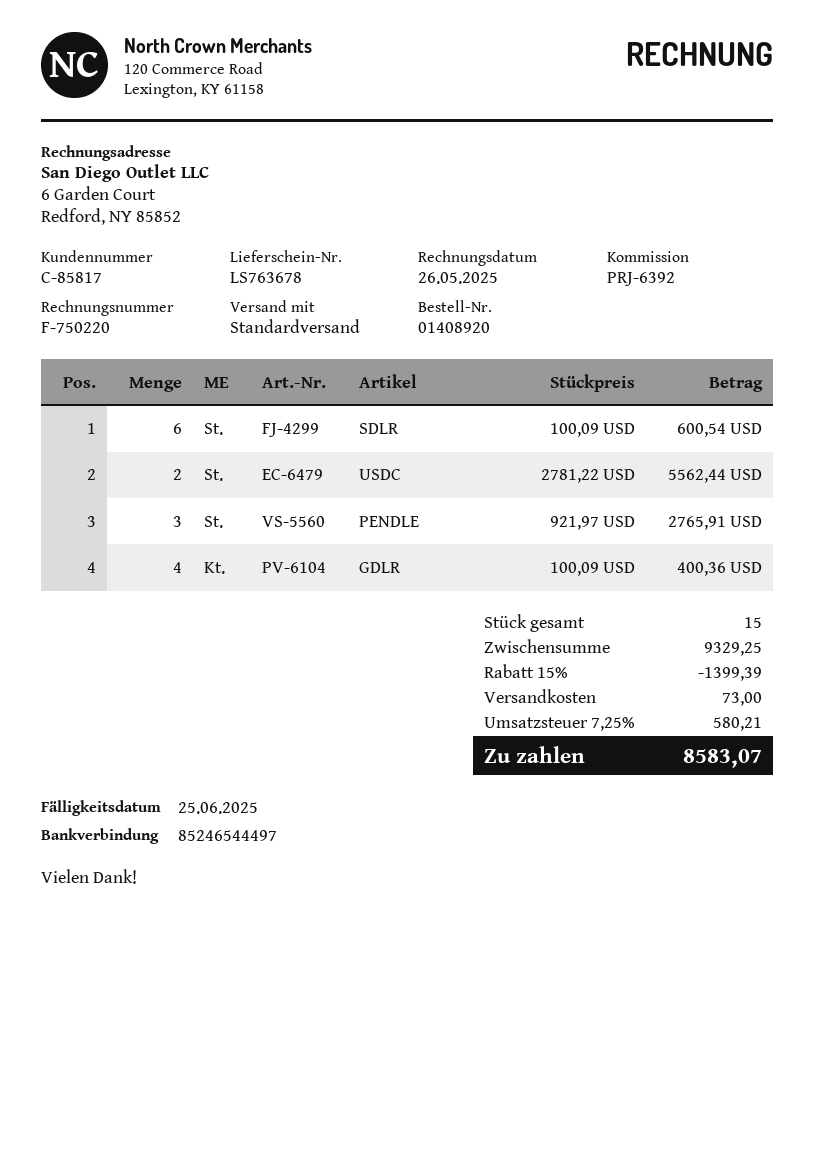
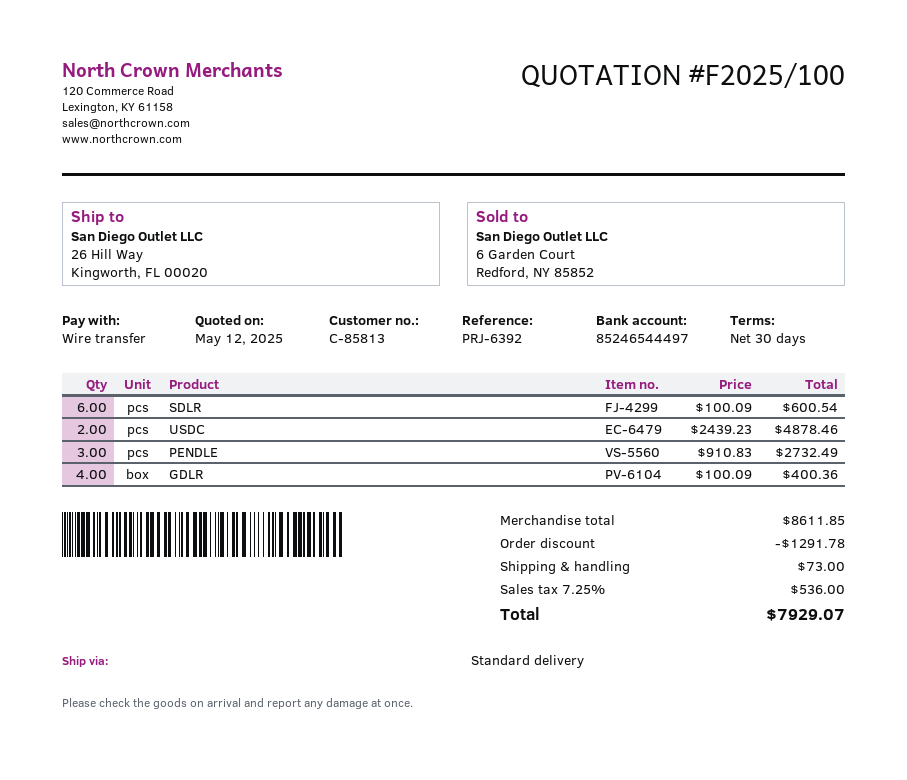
customer number: C-85817 -> C-85813
USDC: 2 x 2781.22 = 5562.44 -> 2 x 2439.23 = 4878.46
PENDLE: 3 x 921.97 = 2765.91 -> 3 x 910.83 = 2732.49
subtotal: 9329.25 -> 8611.85
discount: 1399.39 -> 1291.78
tax: 7.25% = 580.21 -> 7.25% = 536.00
total: 8583.07 -> 7929.07

